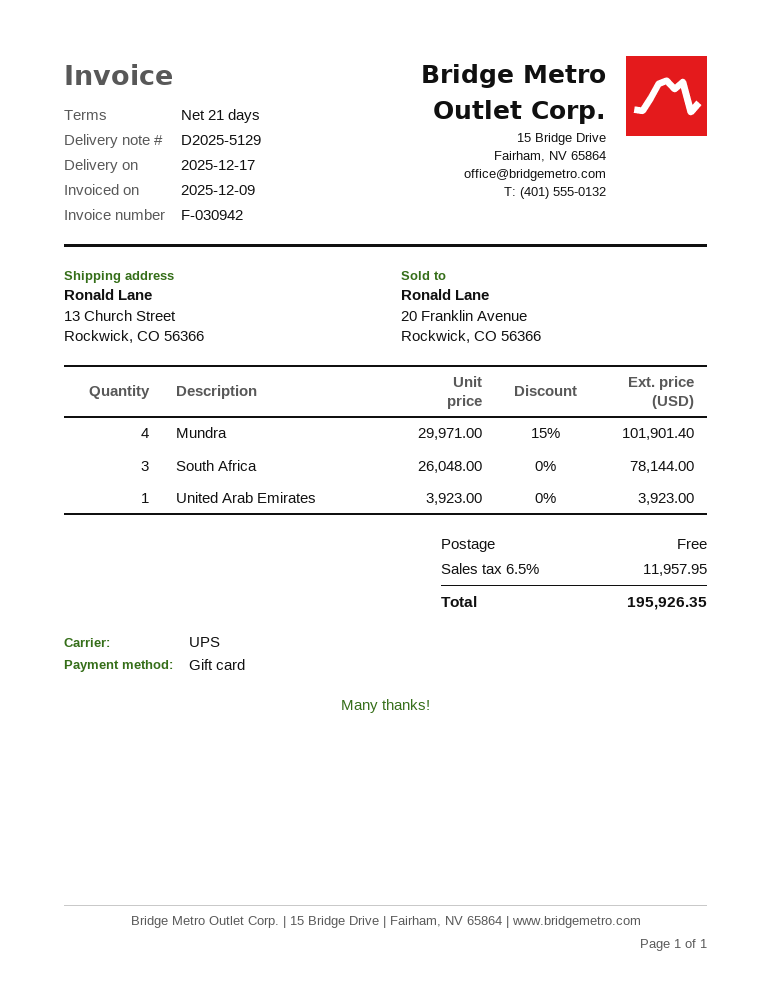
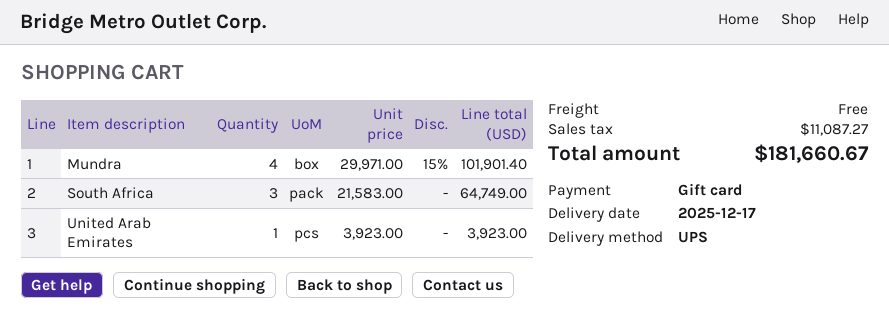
South Africa: 3 x 26048.00 = 78144.00 -> 3 x 21583.00 = 64749.00
tax: 11957.95 -> 11087.27
total: 195926.35 -> 181660.67

